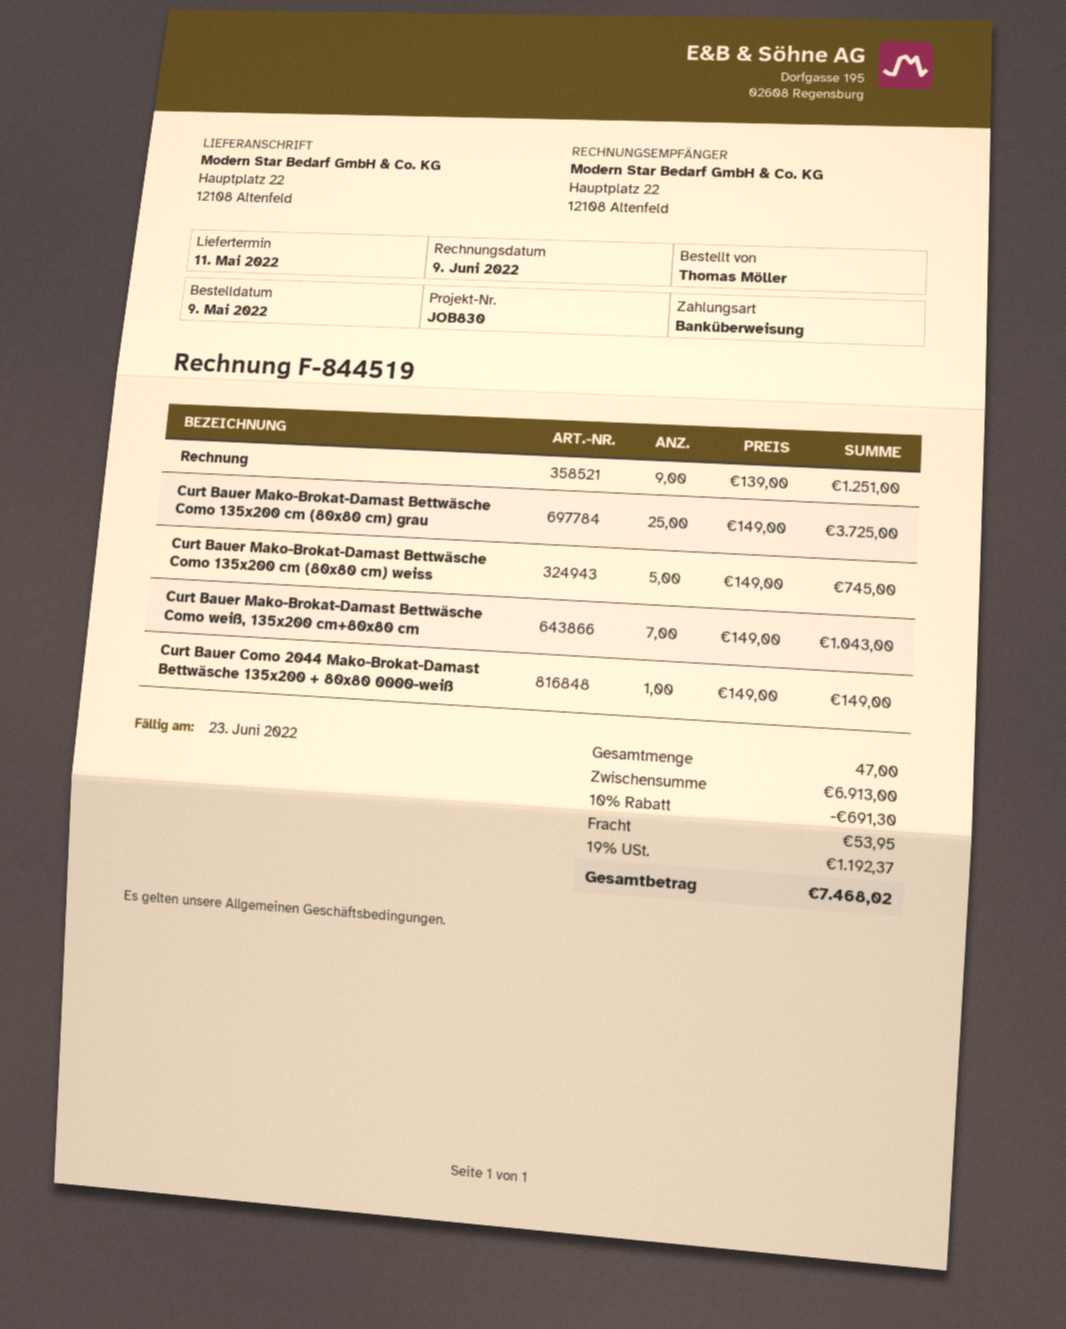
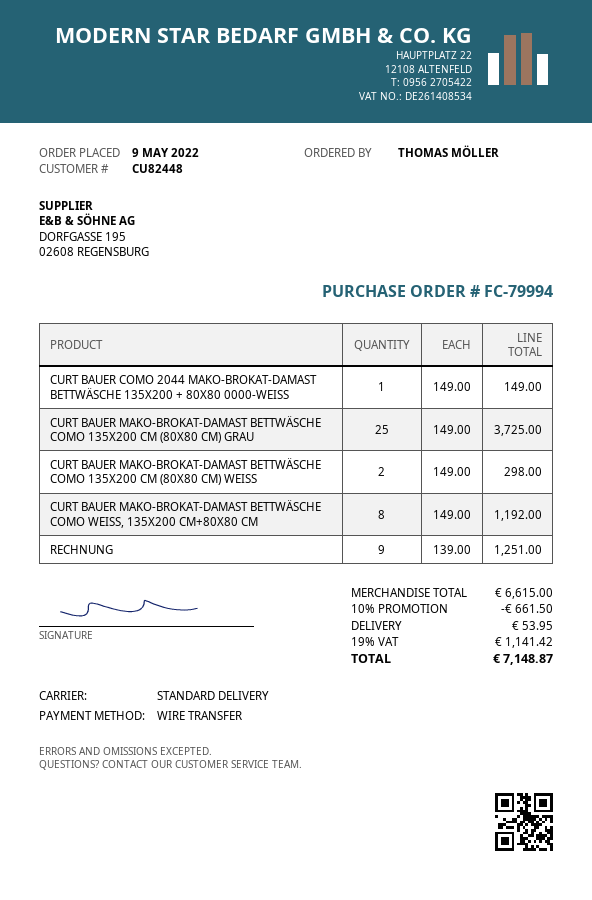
Curt Bauer Mako-Brokat-Damast Bettwäsche Como 135x200 cm (80x80 cm) weiss: 5 x 149.00 = 745.00 -> 2 x 149.00 = 298.00
Curt Bauer Mako-Brokat-Damast Bettwäsche Como weiß, 135x200 cm+80x80 cm: 7 x 149.00 = 1043.00 -> 8 x 149.00 = 1192.00
subtotal: 6913.00 -> 6615.00
discount: 10% = 691.30 -> 10% = 661.50
tax: 19% = 1192.37 -> 19% = 1141.42
total: 7468.02 -> 7148.87

